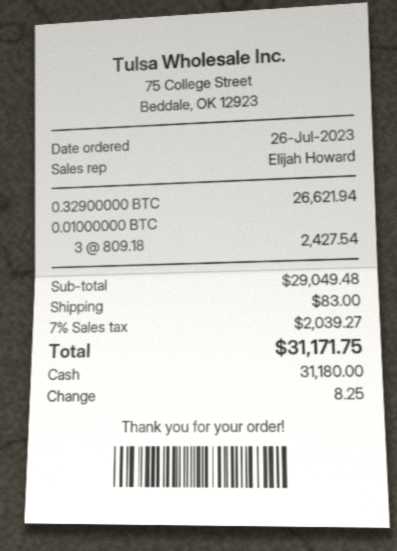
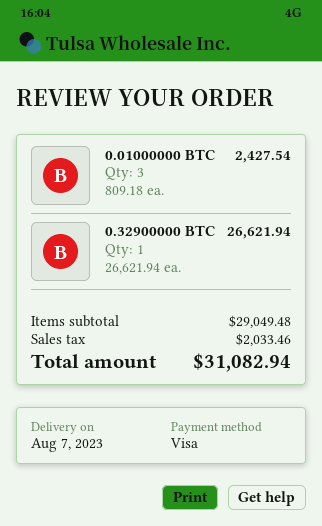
payment method: cash -> Visa
shipping: 83.00 -> none
tax: 2039.27 -> 2033.46
total: 31171.75 -> 31082.94

